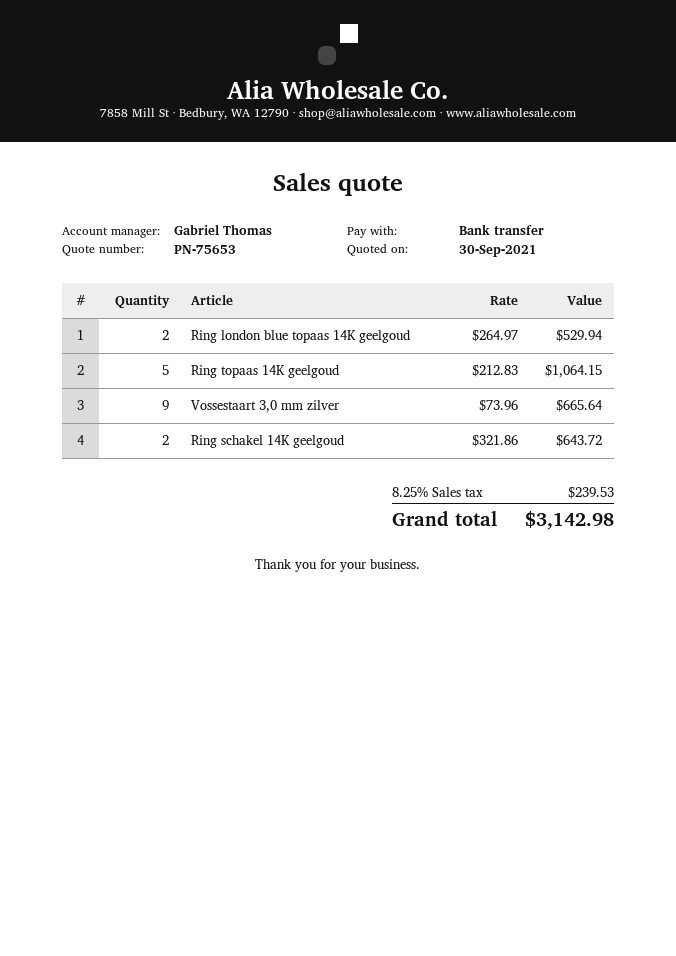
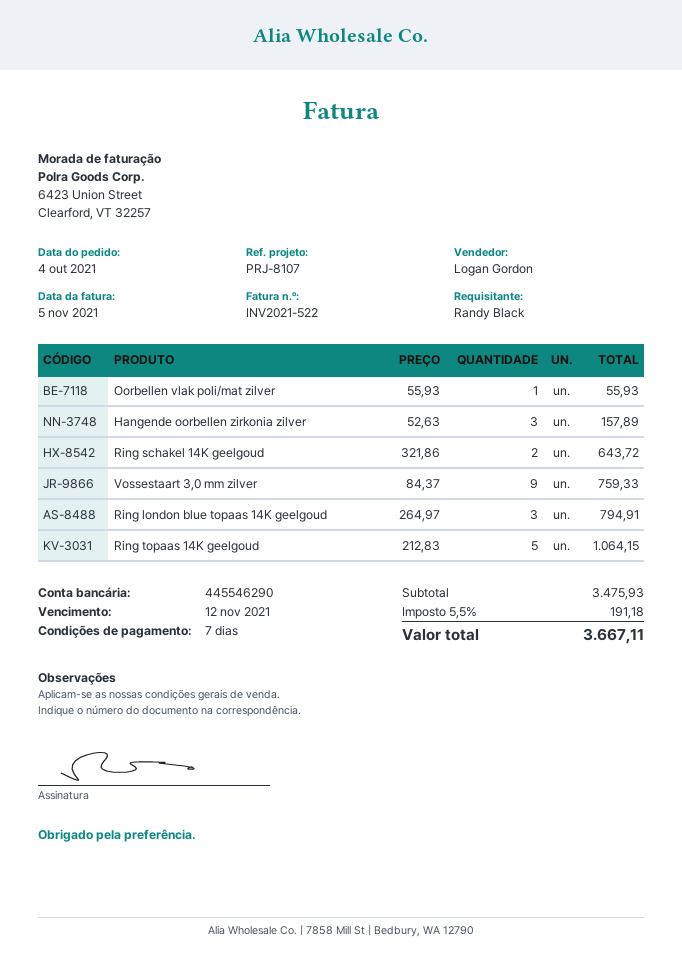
sales rep: Gabriel Thomas -> Logan Gordon
Ring london blue topaas 14K geelgoud: 2 x 264.97 = 529.94 -> 3 x 264.97 = 794.91
Vossestaart 3,0 mm zilver: 9 x 73.96 = 665.64 -> 9 x 84.37 = 759.33
Oorbellen vlak poli/mat zilver: none -> 1 x 55.93 = 55.93
Hangende oorbellen zirkonia zilver: none -> 3 x 52.63 = 157.89
tax: 8.25% = 239.53 -> 5.5% = 191.18
total: 3142.98 -> 3667.11

